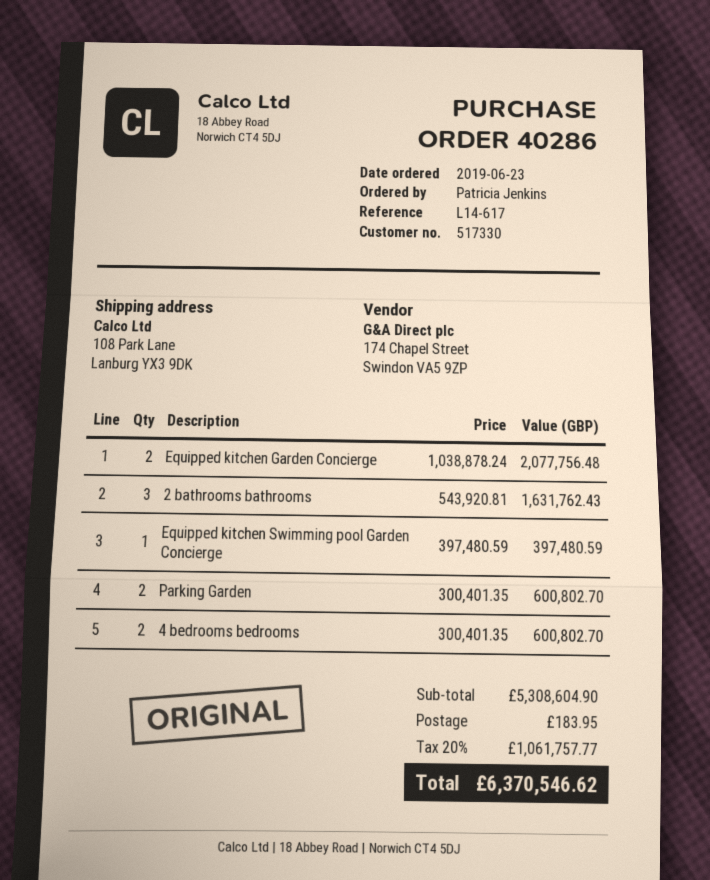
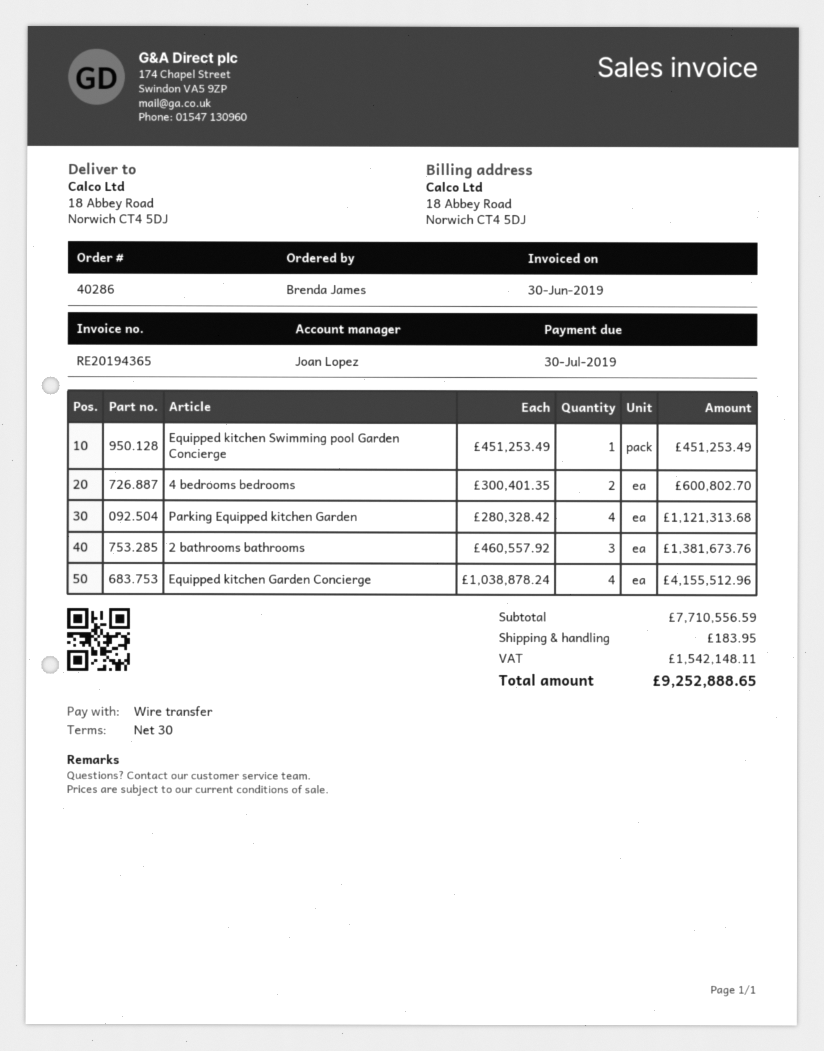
ordered by: Patricia Jenkins -> Brenda James
ship to: 108 Park Lane, Lanburg YX3 9DK -> 18 Abbey Road, Norwich CT4 5DJ
Equipped kitchen Garden Concierge: 2 x 1038878.24 = 2077756.48 -> 4 x 1038878.24 = 4155512.96
2 bathrooms bathrooms: 3 x 543920.81 = 1631762.43 -> 3 x 460557.92 = 1381673.76
Equipped kitchen Swimming pool Garden Concierge: 1 x 397480.59 = 397480.59 -> 1 x 451253.49 = 451253.49
Parking Garden: 2 x 300401.35 = 600802.70 -> none
Parking Equipped kitchen Garden: none -> 4 x 280328.42 = 1121313.68
subtotal: 5308604.90 -> 7710556.59
tax: 1061757.77 -> 1542148.11
total: 6370546.62 -> 9252888.65

